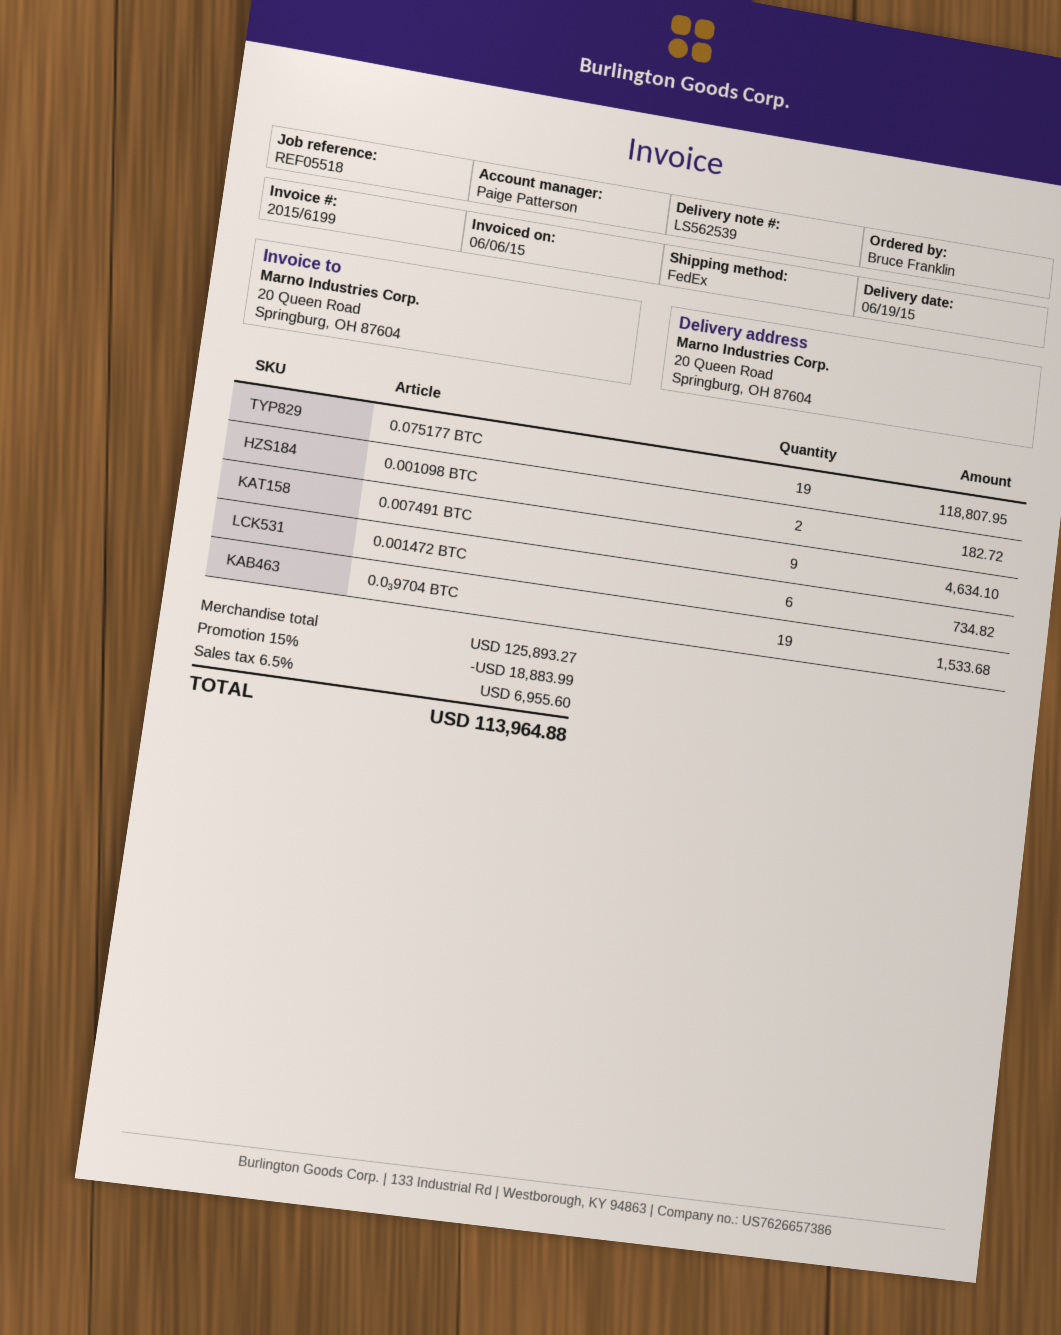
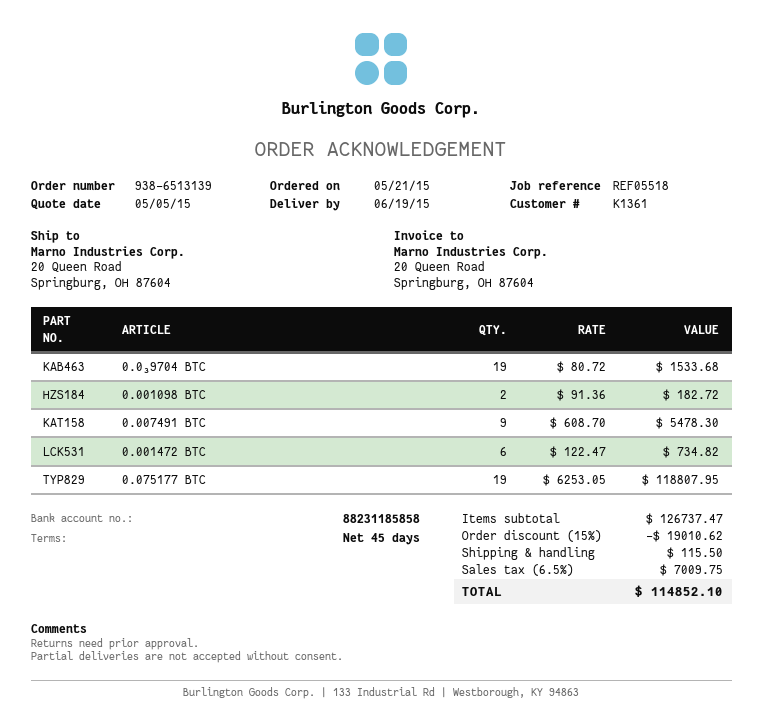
0.007491 BTC: 9 for 4634.10 -> 9 for 5478.30
subtotal: 125893.27 -> 126737.47
discount: 15% = 18883.99 -> 15% = 19010.62
shipping: none -> 115.50
tax: 6.5% = 6955.60 -> 6.5% = 7009.75
total: 113964.88 -> 114852.10

